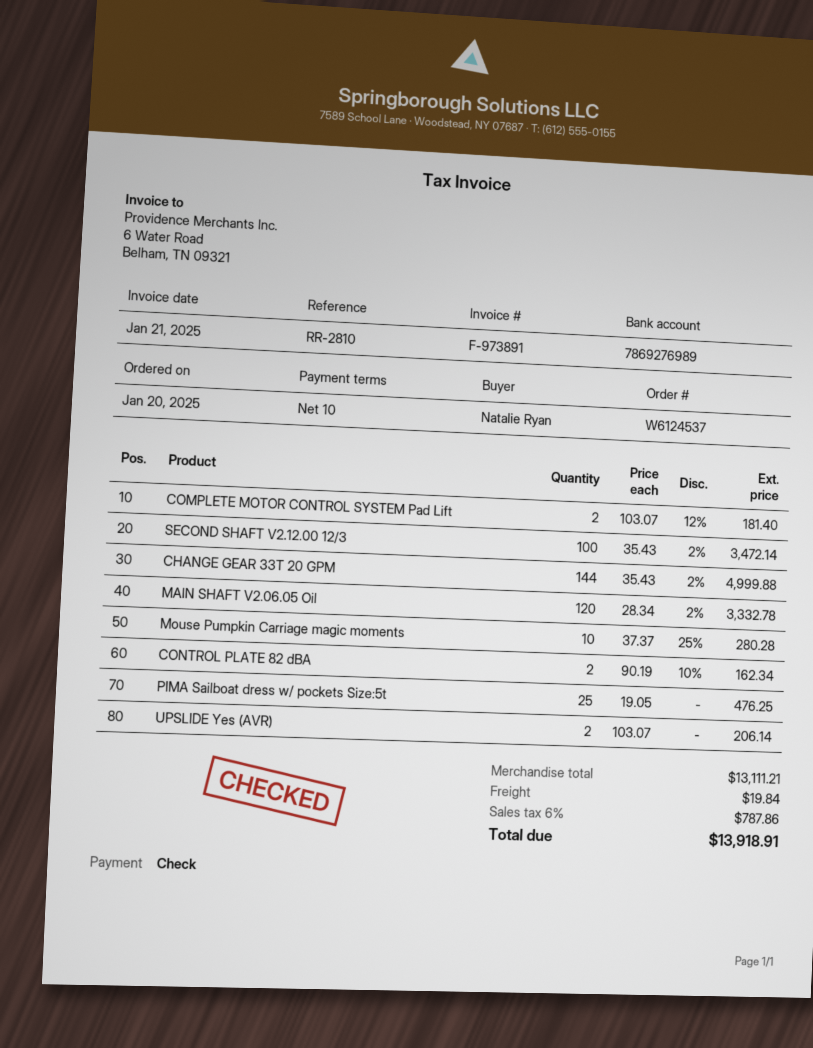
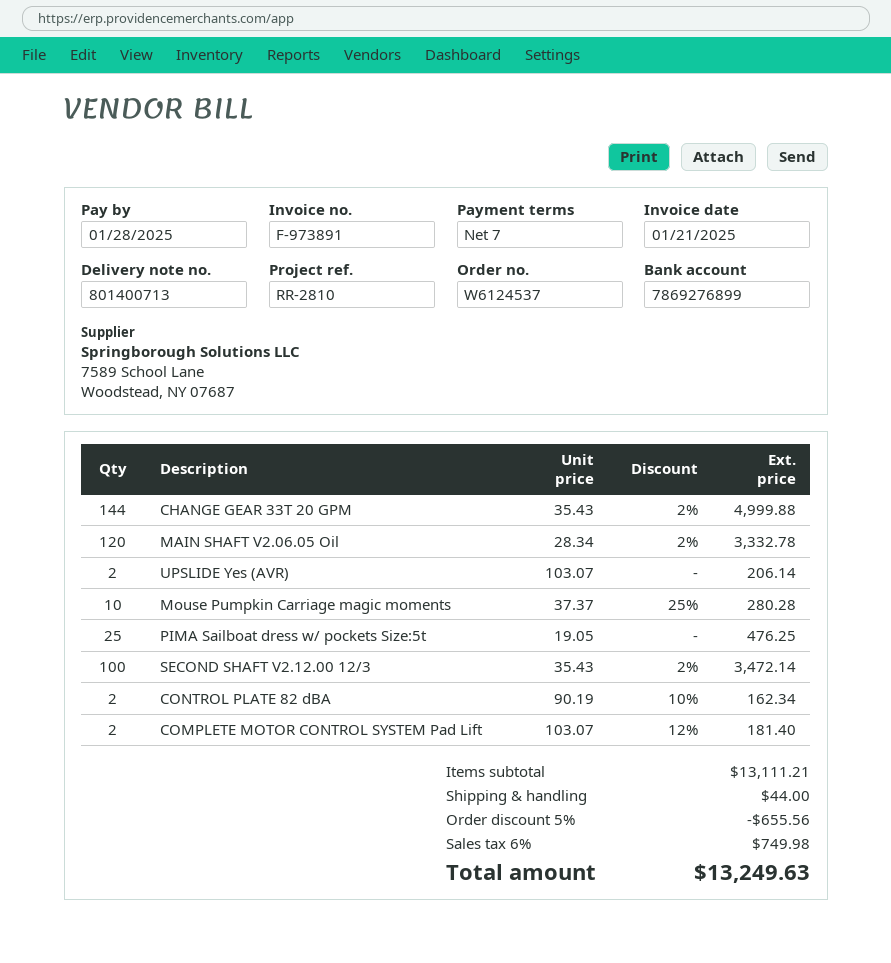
payment terms: 10 days -> 7 days
bank account: 7869276989 -> 7869276899
discount: none -> 5% = 655.56
shipping: 19.84 -> 44.00
tax: 6% = 787.86 -> 6% = 749.98
total: 13918.91 -> 13249.63

